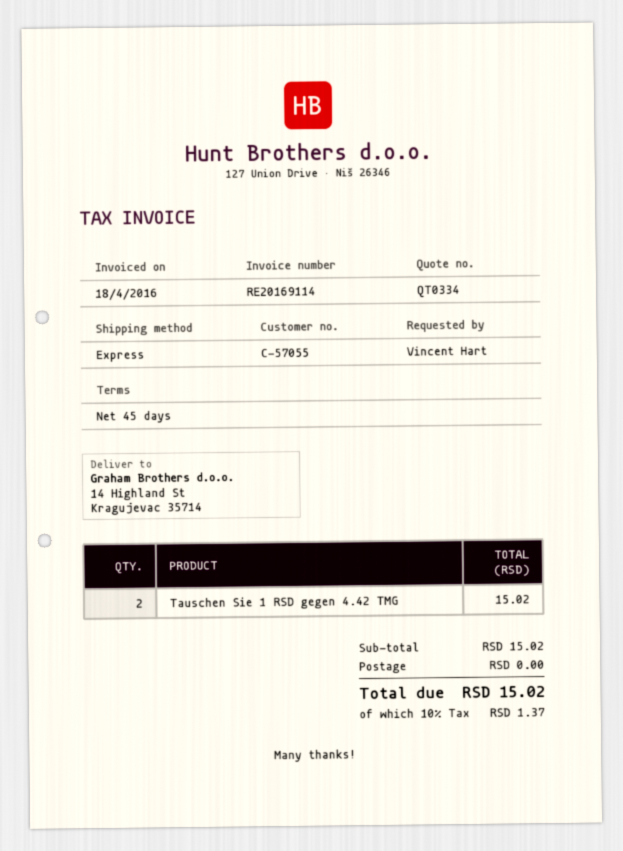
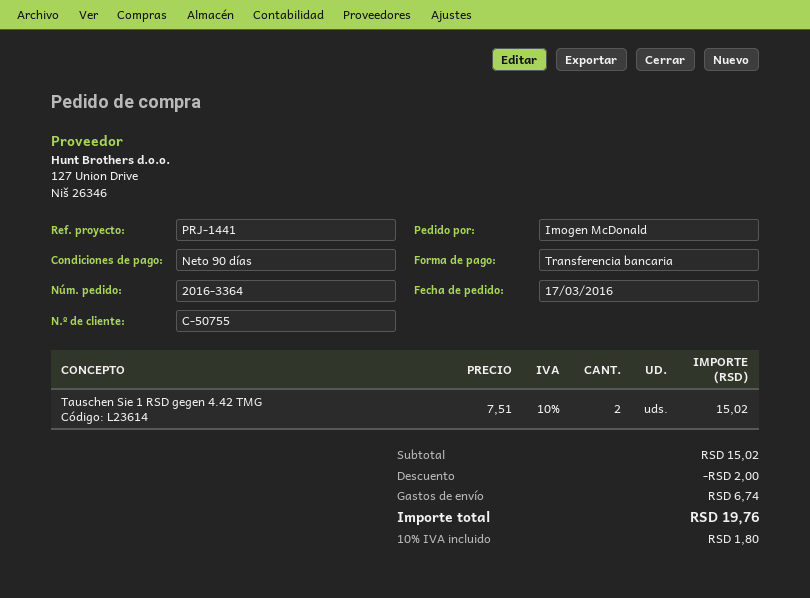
payment terms: 45 days -> 90 days
customer number: C-57055 -> C-50755
ordered by: Vincent Hart -> Imogen McDonald
discount: none -> 2.00
shipping: 0.00 -> 6.74
tax: 10% = 1.37 -> 10% = 1.80
total: 15.02 -> 19.76

